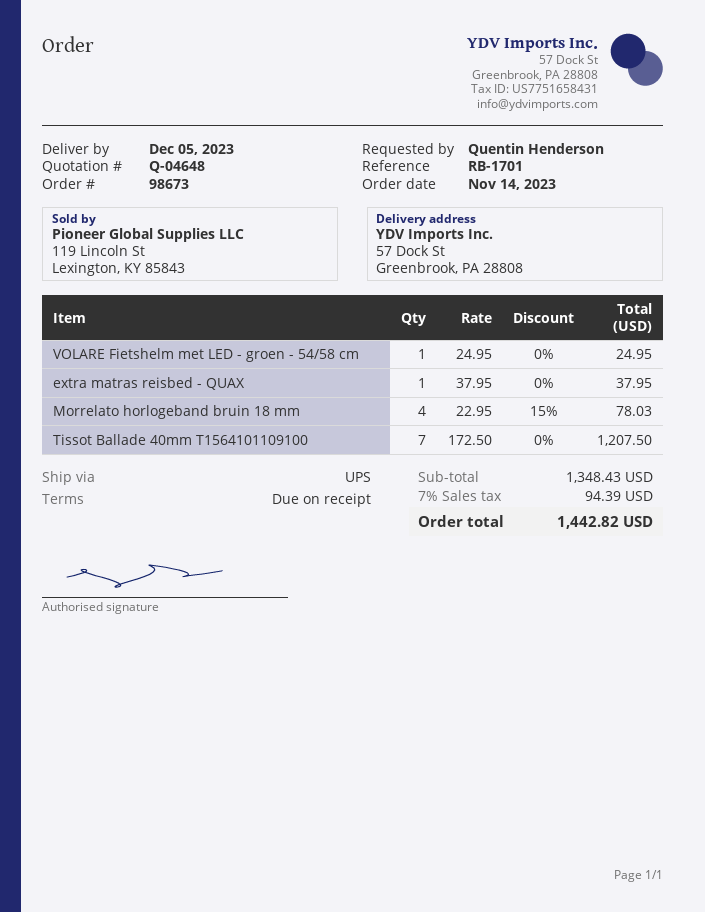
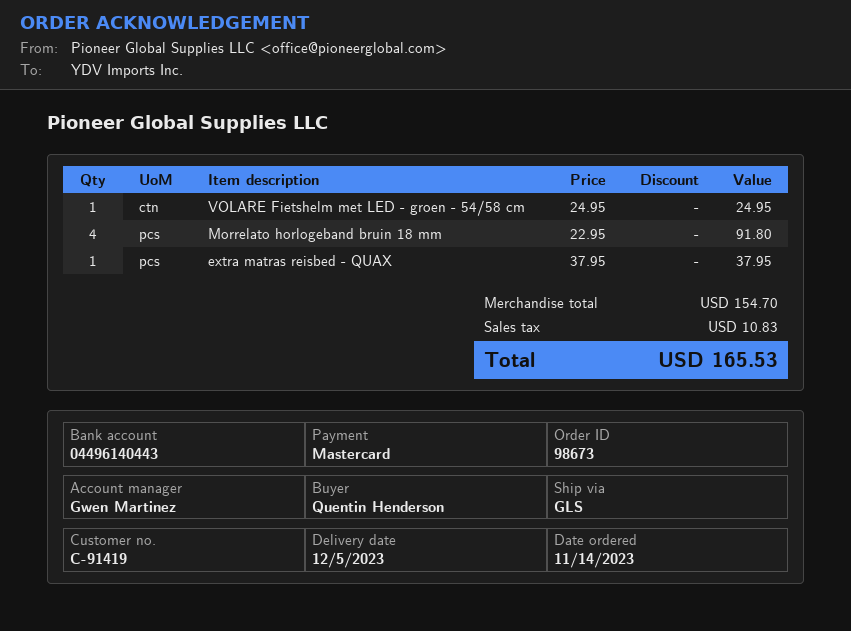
shipping method: UPS -> GLS
Morrelato horlogeband bruin 18 mm: 4 x 22.95 - 15% = 78.03 -> 4 x 22.95 = 91.80
Tissot Ballade 40mm T1564101109100: 7 x 172.50 = 1207.50 -> none
subtotal: 1348.43 -> 154.70
tax: 94.39 -> 10.83
total: 1442.82 -> 165.53

